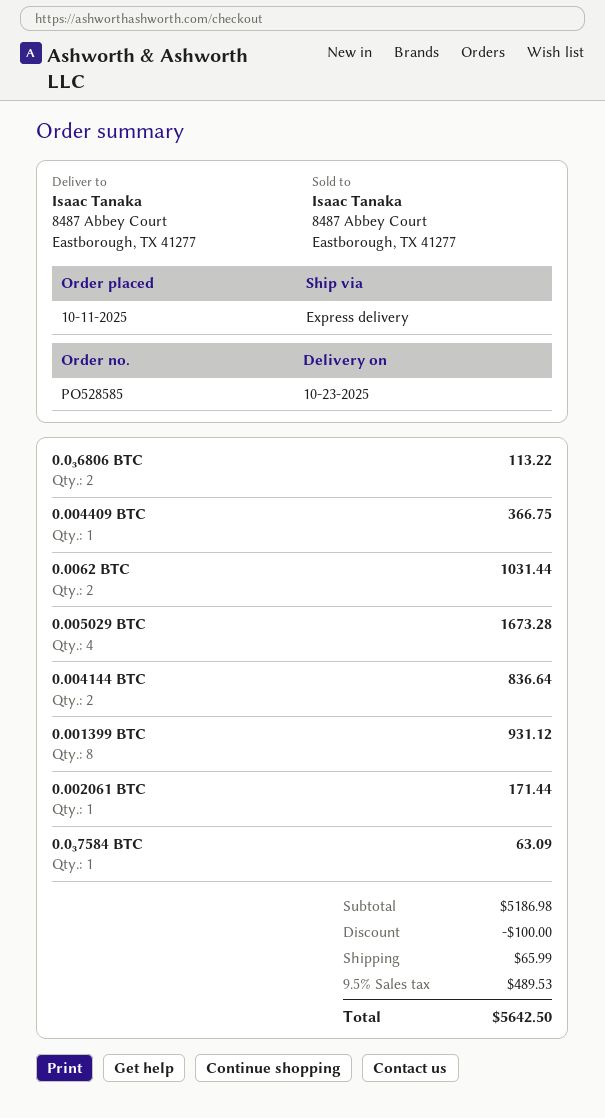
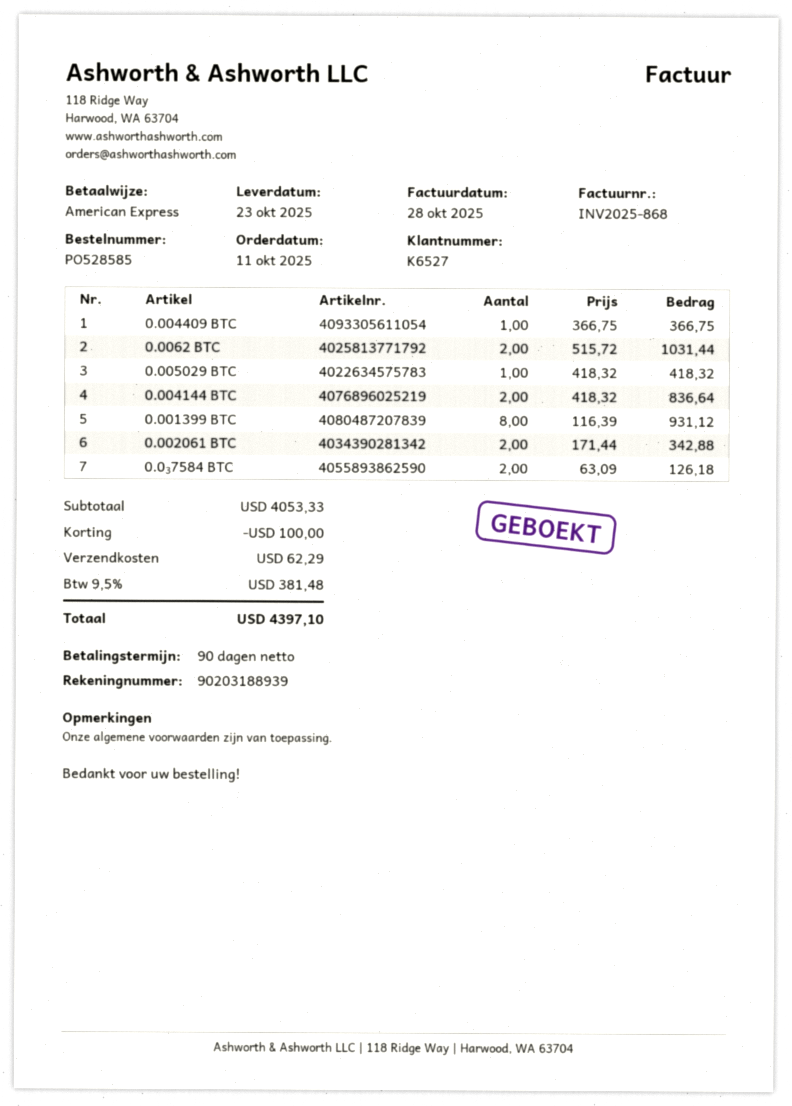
0.0₃6806 BTC: 2 for 113.22 -> none
0.005029 BTC: 4 for 1673.28 -> 1 for 418.32
0.002061 BTC: 1 for 171.44 -> 2 for 342.88
0.0₃7584 BTC: 1 for 63.09 -> 2 for 126.18
subtotal: 5186.98 -> 4053.33
shipping: 65.99 -> 62.29
tax: 9.5% = 489.53 -> 9.5% = 381.48
total: 5642.50 -> 4397.10

